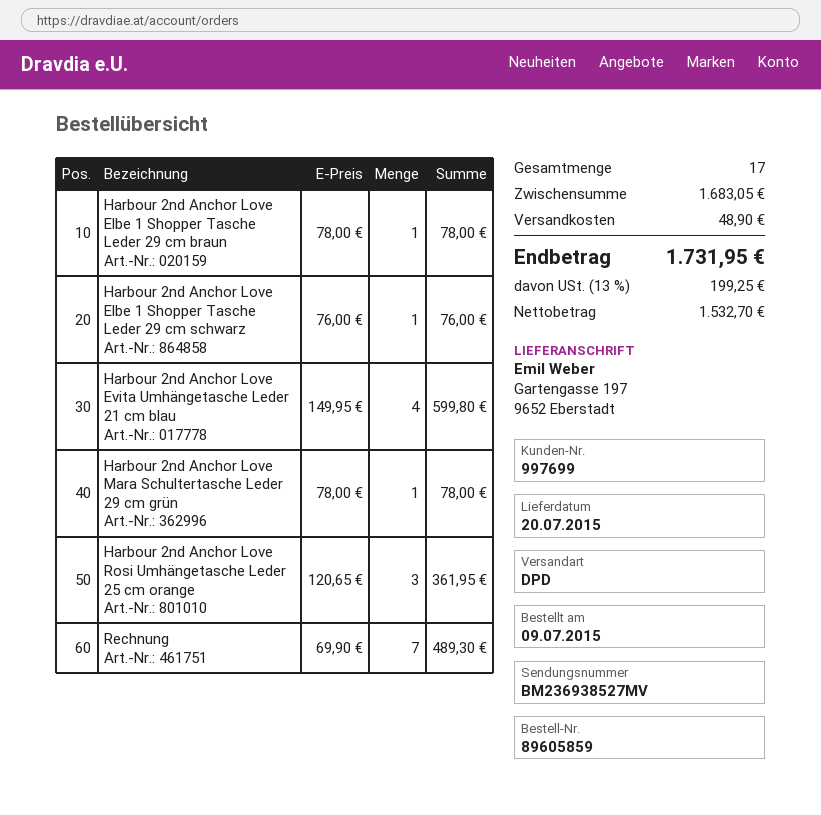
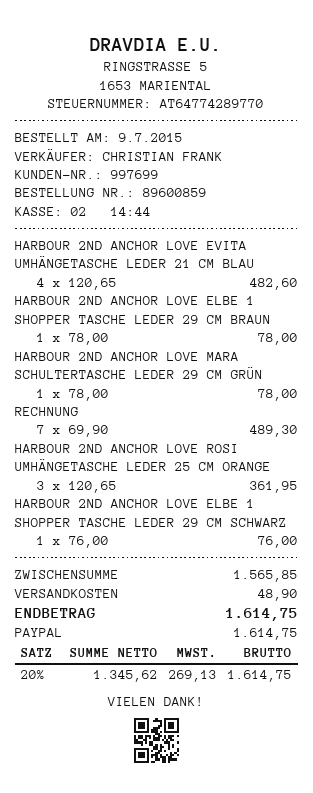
order number: 89605859 -> 89600859
Harbour 2nd Anchor Love Evita Umhängetasche Leder 21 cm blau: 4 x 149.95 = 599.80 -> 4 x 120.65 = 482.60
subtotal: 1683.05 -> 1565.85
net: 1532.70 -> 1345.62
tax: 13% = 199.25 -> 20% = 269.13
total: 1731.95 -> 1614.75

